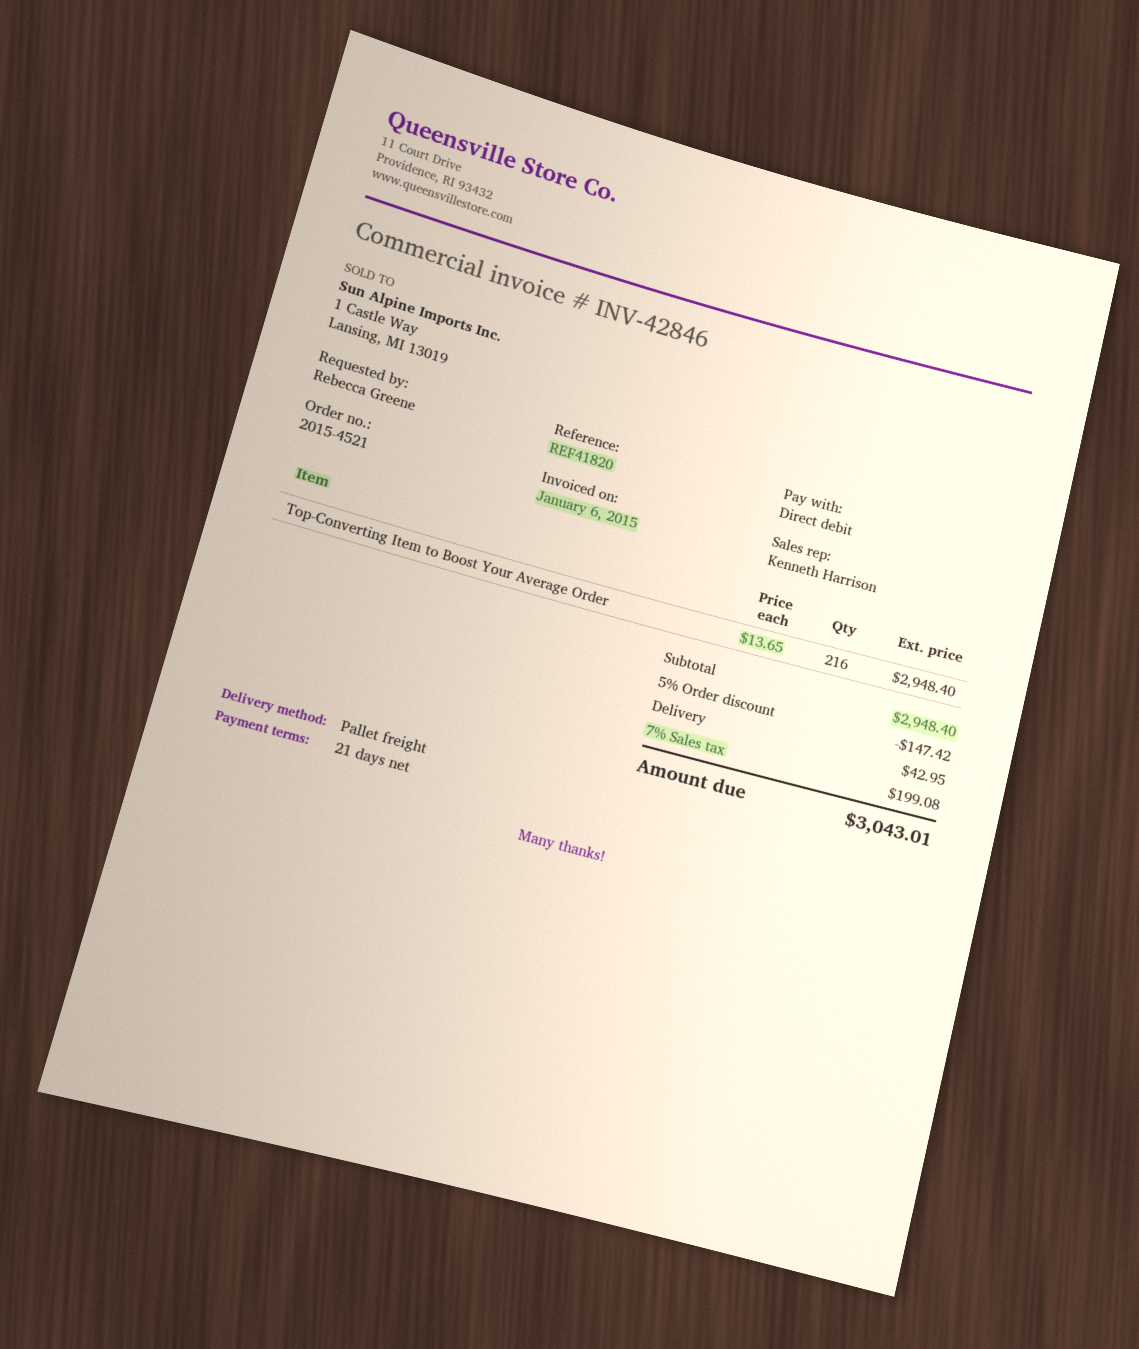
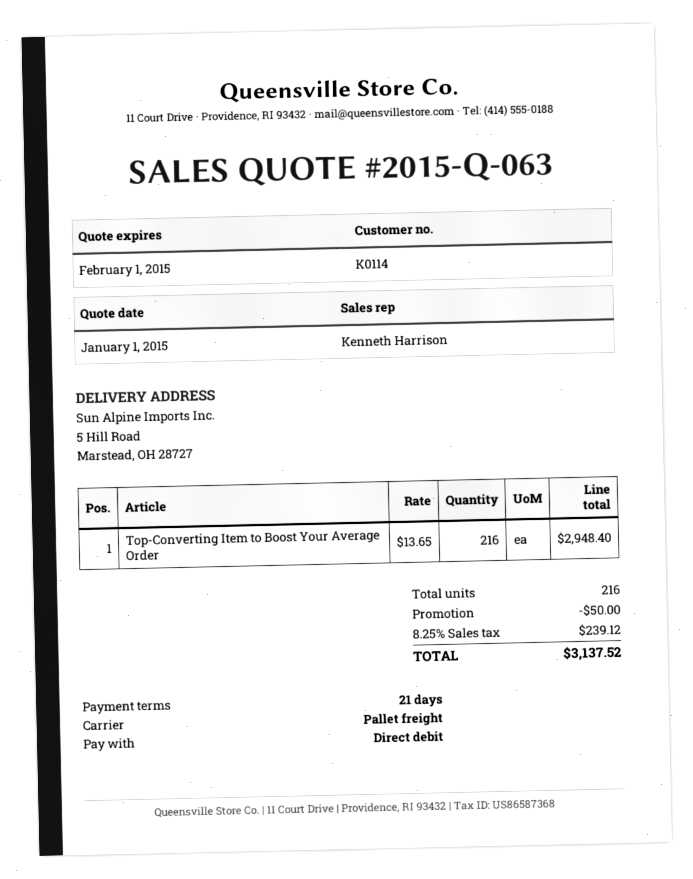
discount: 147.42 -> 50.00
shipping: 42.95 -> none
tax: 7% = 199.08 -> 8.25% = 239.12
total: 3043.01 -> 3137.52

